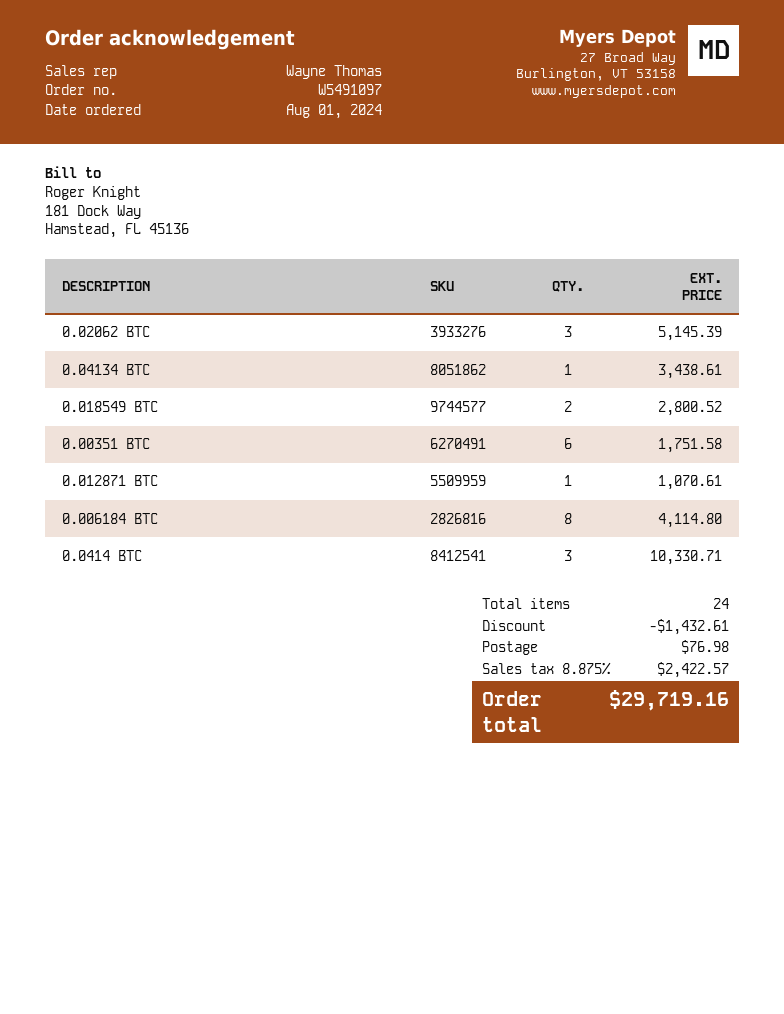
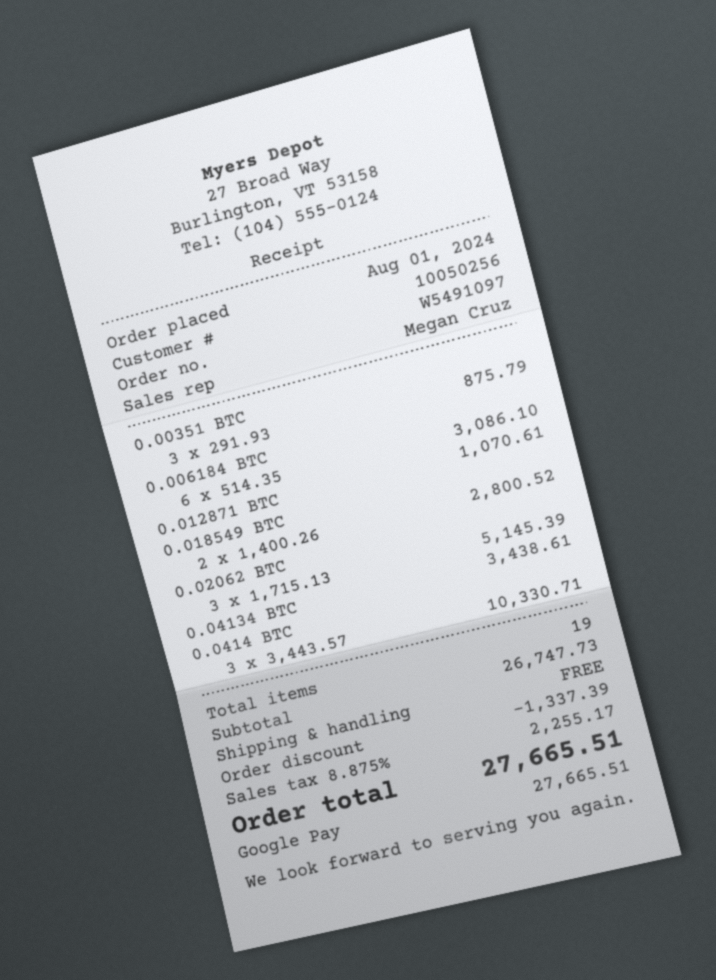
sales rep: Wayne Thomas -> Megan Cruz
0.00351 BTC: 6 for 1751.58 -> 3 for 875.79
0.006184 BTC: 8 for 4114.80 -> 6 for 3086.10
total quantity: 24 -> 19
discount: 1432.61 -> 1337.39
shipping: 76.98 -> 0.00
tax: 8.875% = 2422.57 -> 8.875% = 2255.17
total: 29719.16 -> 27665.51

